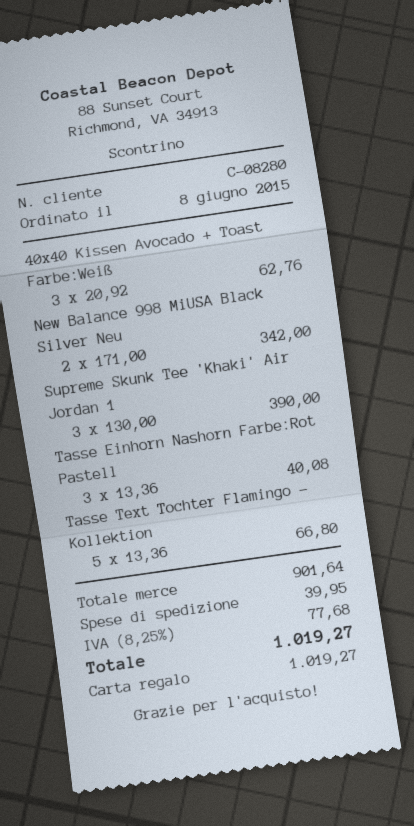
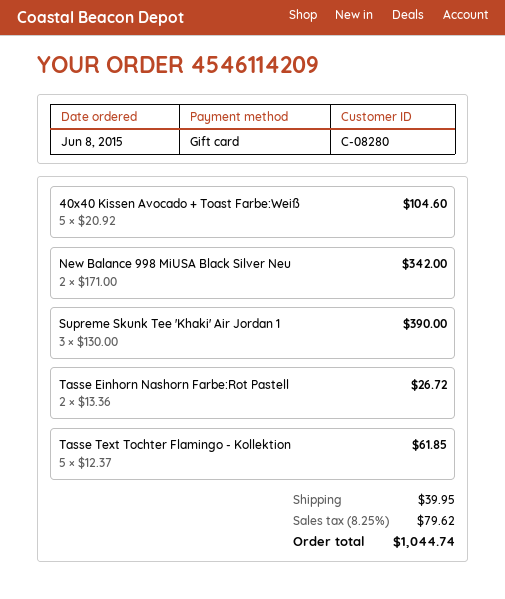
40x40 Kissen Avocado + Toast Farbe:Weiß: 3 x 20.92 = 62.76 -> 5 x 20.92 = 104.60
Tasse Einhorn Nashorn Farbe:Rot Pastell: 3 x 13.36 = 40.08 -> 2 x 13.36 = 26.72
Tasse Text Tochter Flamingo - Kollektion: 5 x 13.36 = 66.80 -> 5 x 12.37 = 61.85
tax: 8.25% = 77.68 -> 8.25% = 79.62
total: 1019.27 -> 1044.74

